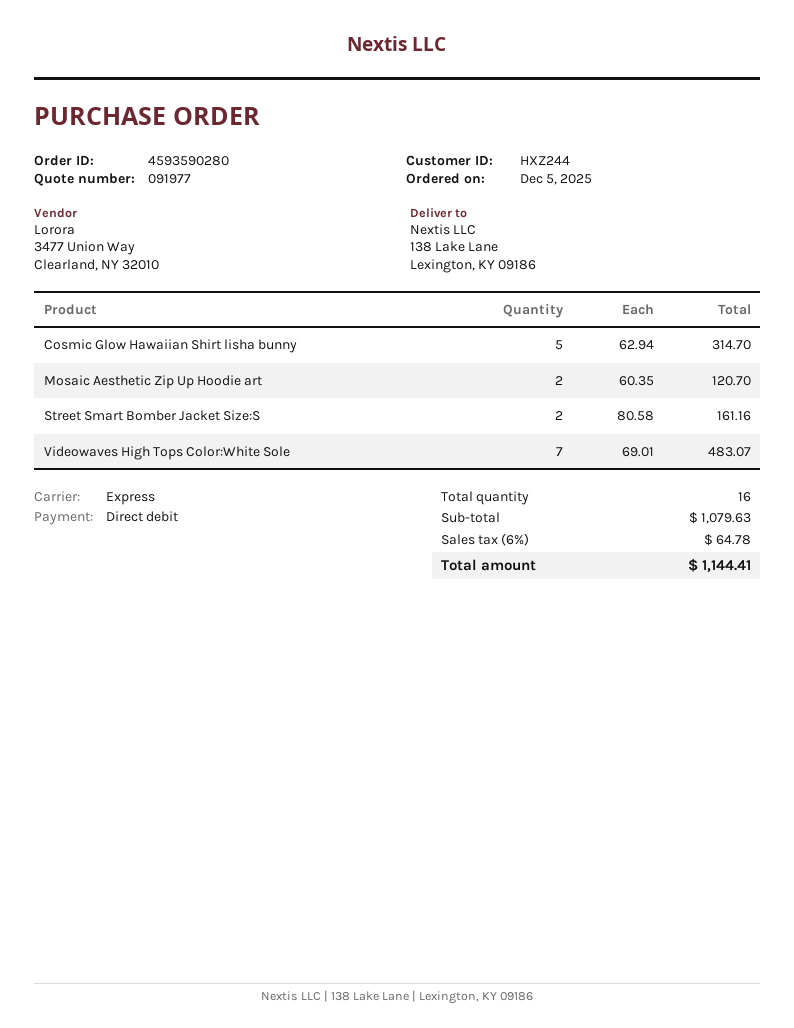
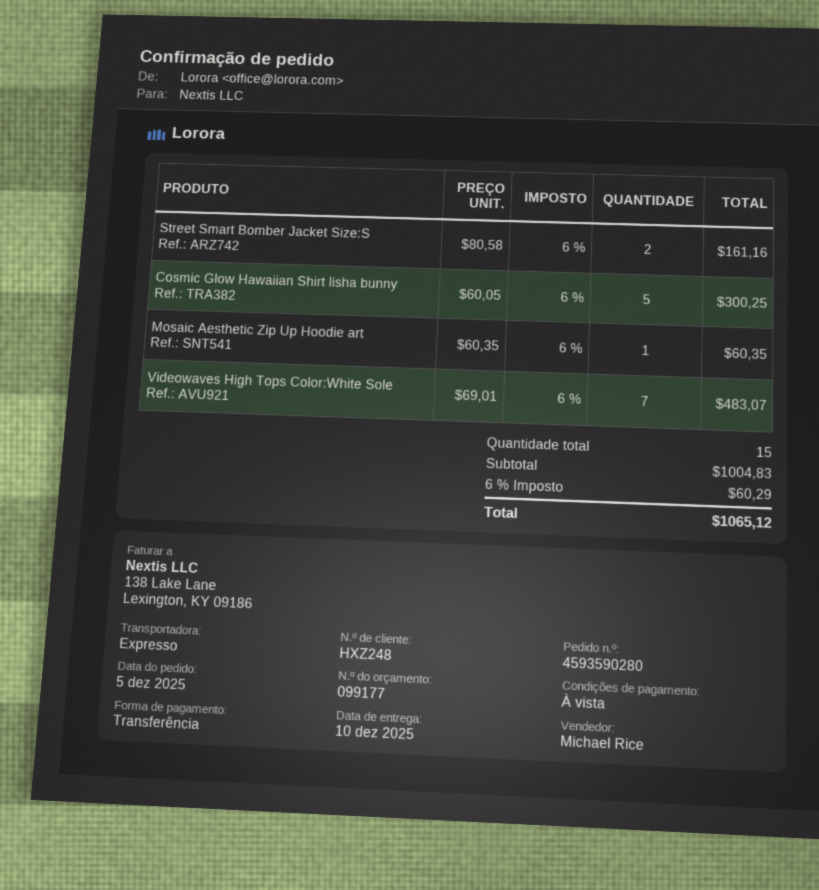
quote number: 091977 -> 099177
customer number: HXZ244 -> HXZ248
payment method: direct debit -> bank transfer
Cosmic Glow Hawaiian Shirt lisha bunny: 5 x 62.94 = 314.70 -> 5 x 60.05 = 300.25
Mosaic Aesthetic Zip Up Hoodie art: 2 x 60.35 = 120.70 -> 1 x 60.35 = 60.35
total quantity: 16 -> 15
subtotal: 1079.63 -> 1004.83
tax: 6% = 64.78 -> 6% = 60.29
total: 1144.41 -> 1065.12

